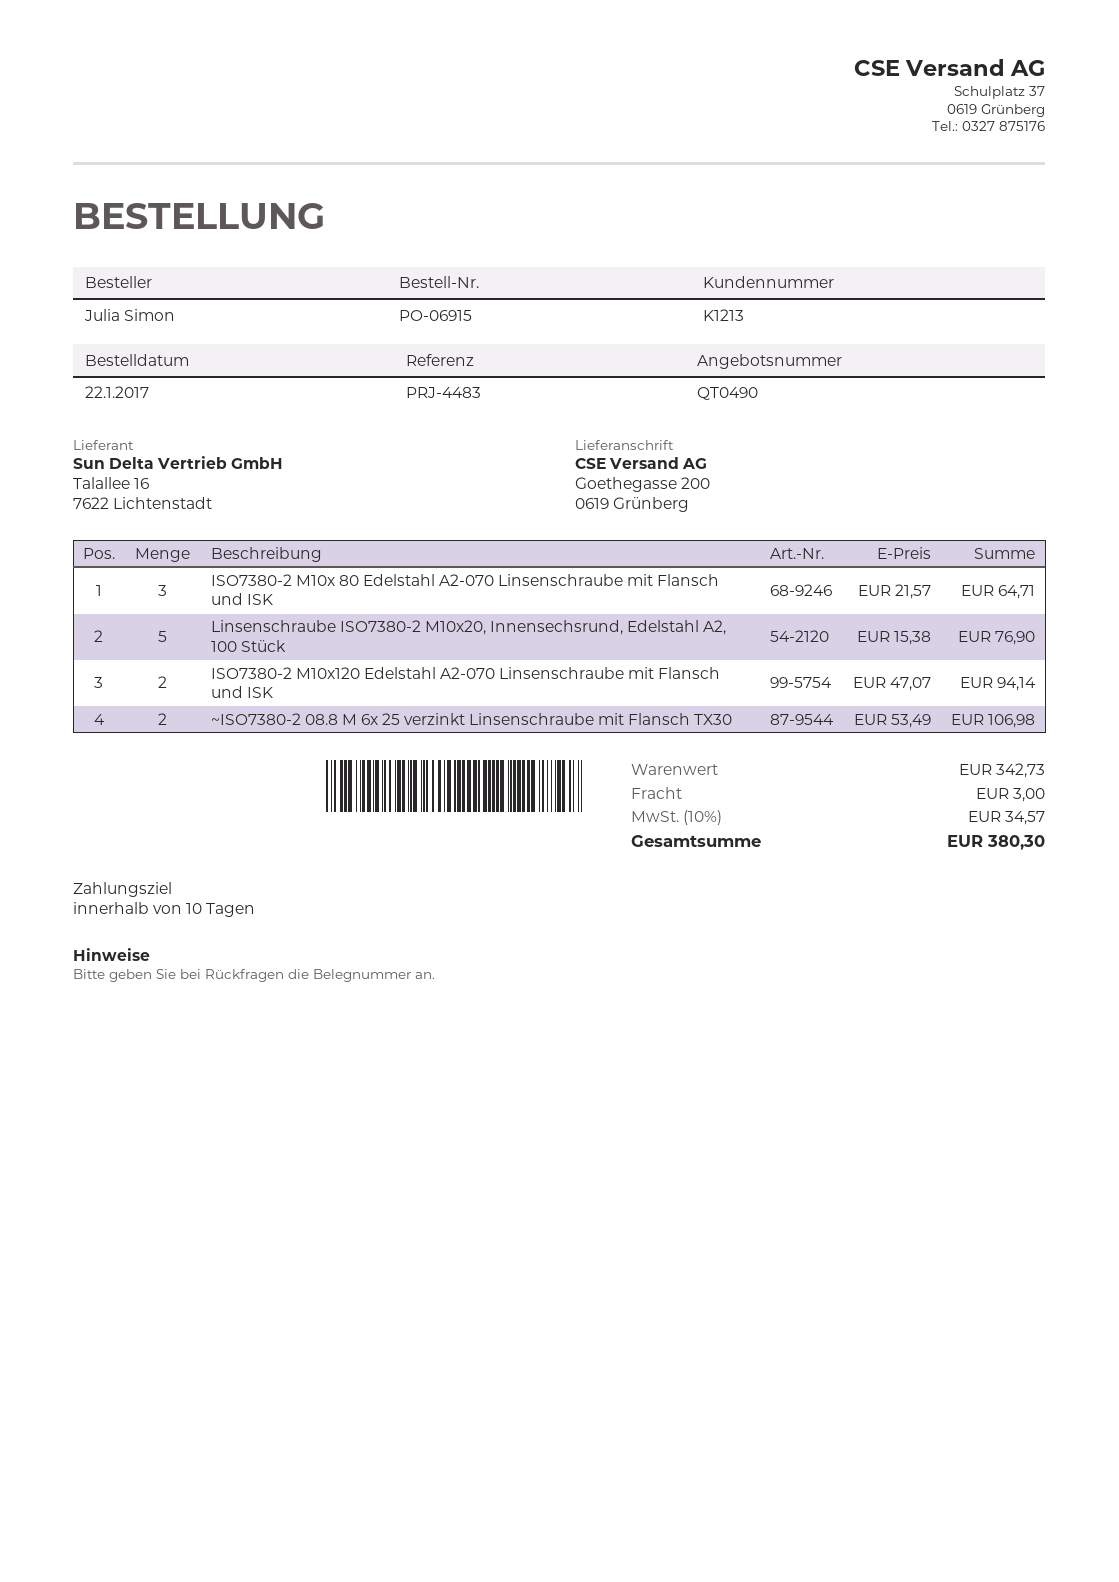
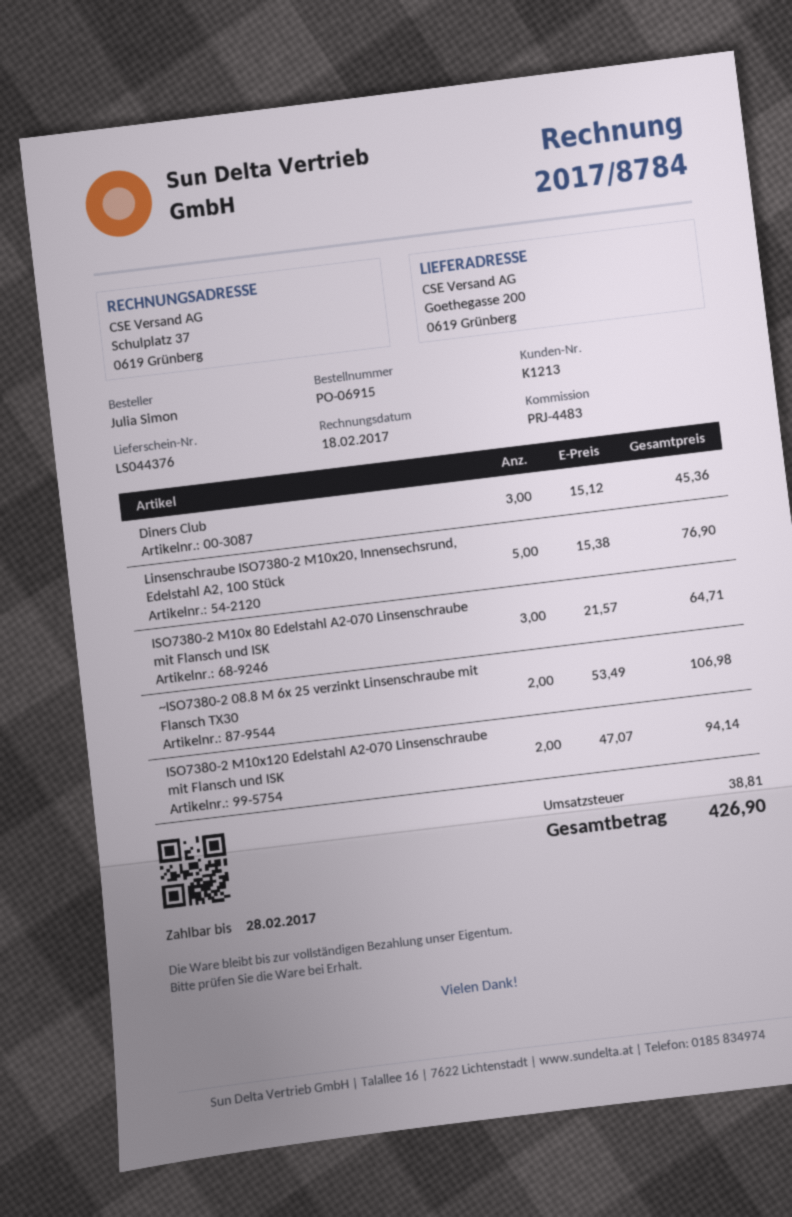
Diners Club: none -> 3 x 15.12 = 45.36
shipping: 3.00 -> none
tax: 34.57 -> 38.81
total: 380.30 -> 426.90

